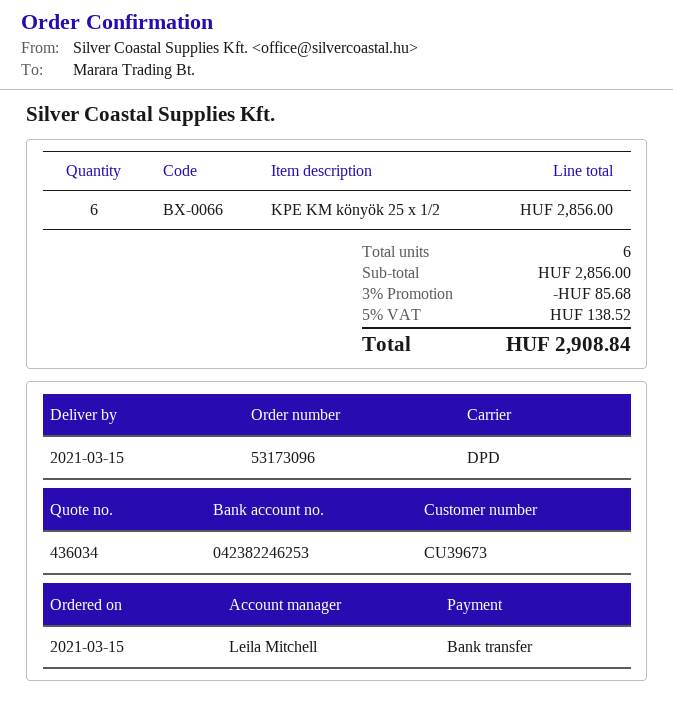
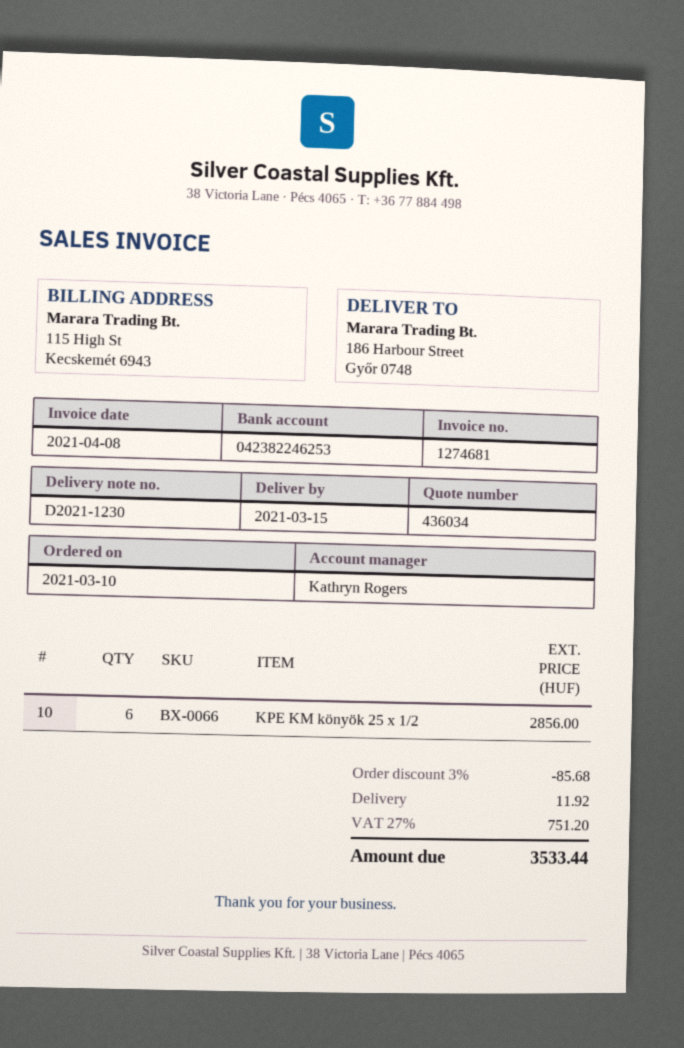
order date: 2021-03-15 -> 2021-03-10
sales rep: Leila Mitchell -> Kathryn Rogers
shipping: none -> 11.92
tax: 5% = 138.52 -> 27% = 751.20
total: 2908.84 -> 3533.44

